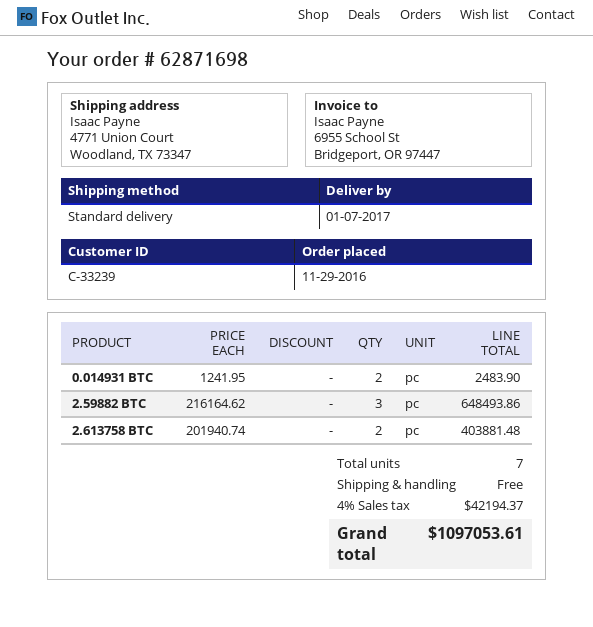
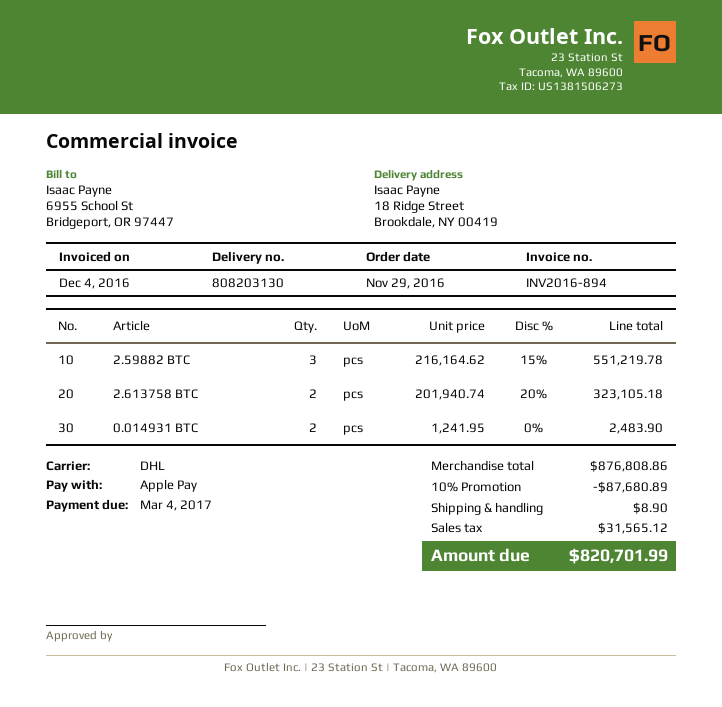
shipping method: standard -> DHL
ship to: 4771 Union Court, Woodland, TX 73347 -> 18 Ridge Street, Brookdale, NY 00419
2.59882 BTC: 3 x 216164.62 = 648493.86 -> 3 x 216164.62 - 15% = 551219.78
2.613758 BTC: 2 x 201940.74 = 403881.48 -> 2 x 201940.74 - 20% = 323105.18
discount: none -> 10% = 87680.89
shipping: 0.00 -> 8.90
tax: 42194.37 -> 31565.12
total: 1097053.61 -> 820701.99

